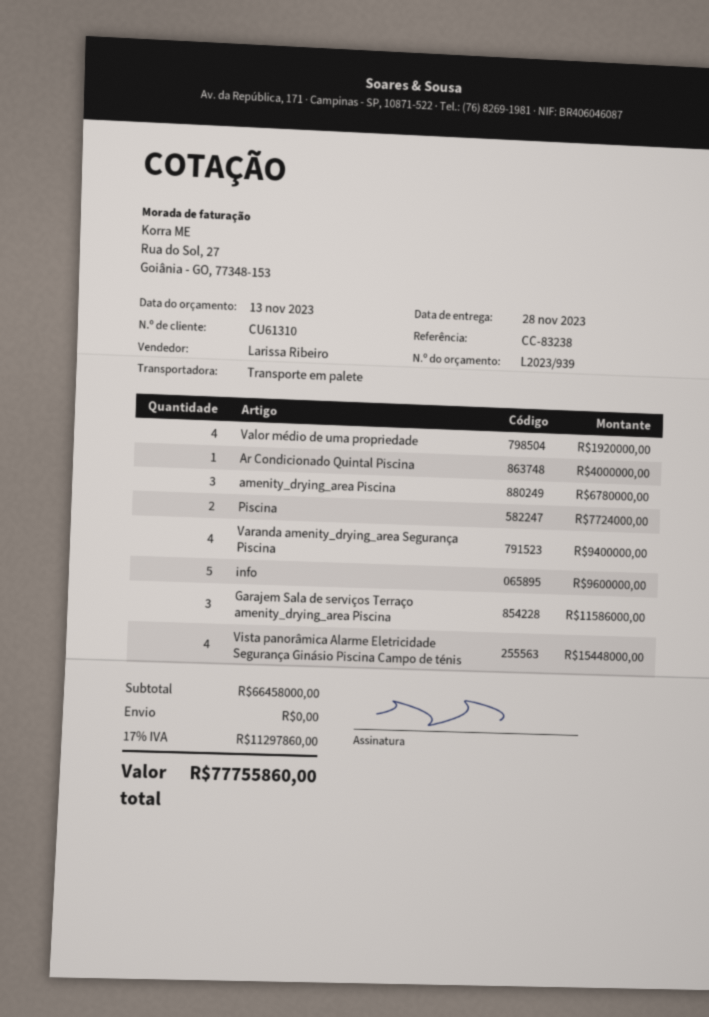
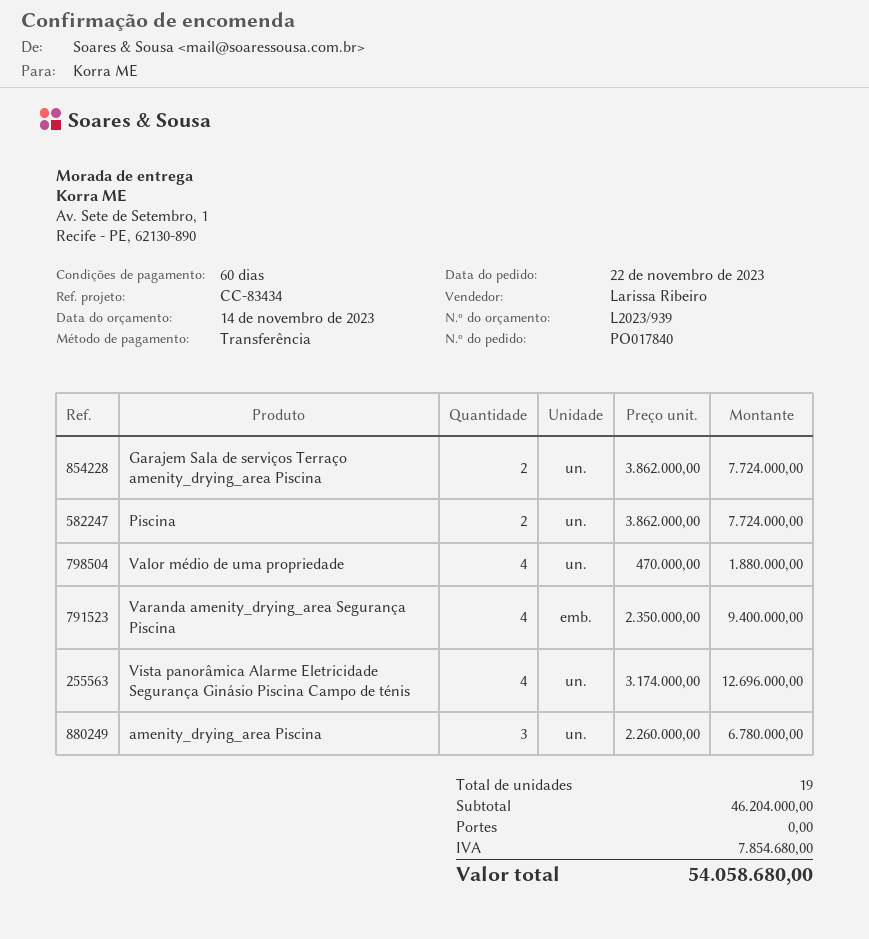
quote date: 2023-11-13 -> 2023-11-14
reference: CC-83238 -> CC-83434
Valor médio de uma propriedade: 4 for 1920000.00 -> 4 for 1880000.00
Ar Condicionado Quintal Piscina: 1 for 4000000.00 -> none
info: 5 for 9600000.00 -> none
Garajem Sala de serviços Terraço amenity_drying_area Piscina: 3 for 11586000.00 -> 2 for 7724000.00
Vista panorâmica Alarme Eletricidade Segurança Ginásio Piscina Campo de ténis: 4 for 15448000.00 -> 4 for 12696000.00
subtotal: 66458000.00 -> 46204000.00
tax: 11297860.00 -> 7854680.00
total: 77755860.00 -> 54058680.00

